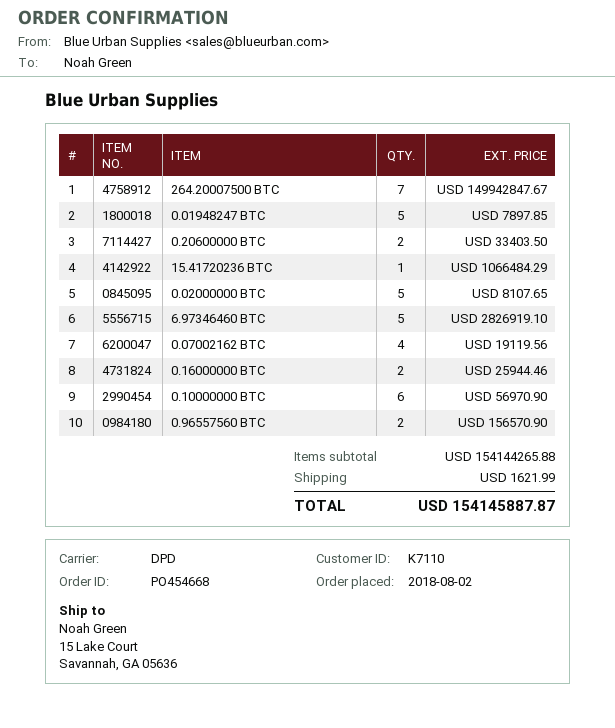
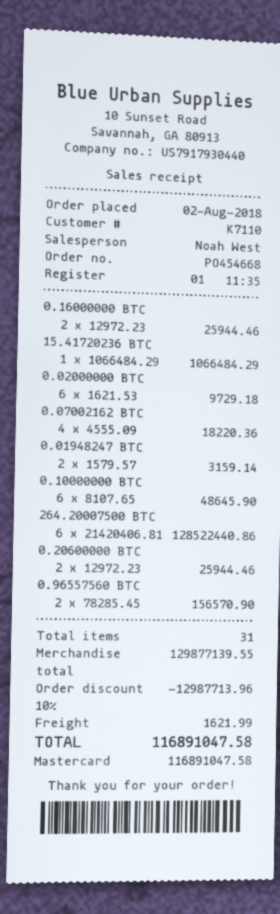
264.20007500 BTC: 7 for 149942847.67 -> 6 for 128522440.86
0.01948247 BTC: 5 for 7897.85 -> 2 for 3159.14
0.20600000 BTC: 2 for 33403.50 -> 2 for 25944.46
0.02000000 BTC: 5 for 8107.65 -> 6 for 9729.18
6.97346460 BTC: 5 for 2826919.10 -> none
0.07002162 BTC: 4 for 19119.56 -> 4 for 18220.36
0.10000000 BTC: 6 for 56970.90 -> 6 for 48645.90
subtotal: 154144265.88 -> 129877139.55
discount: none -> 10% = 12987713.96
total: 154145887.87 -> 116891047.58

